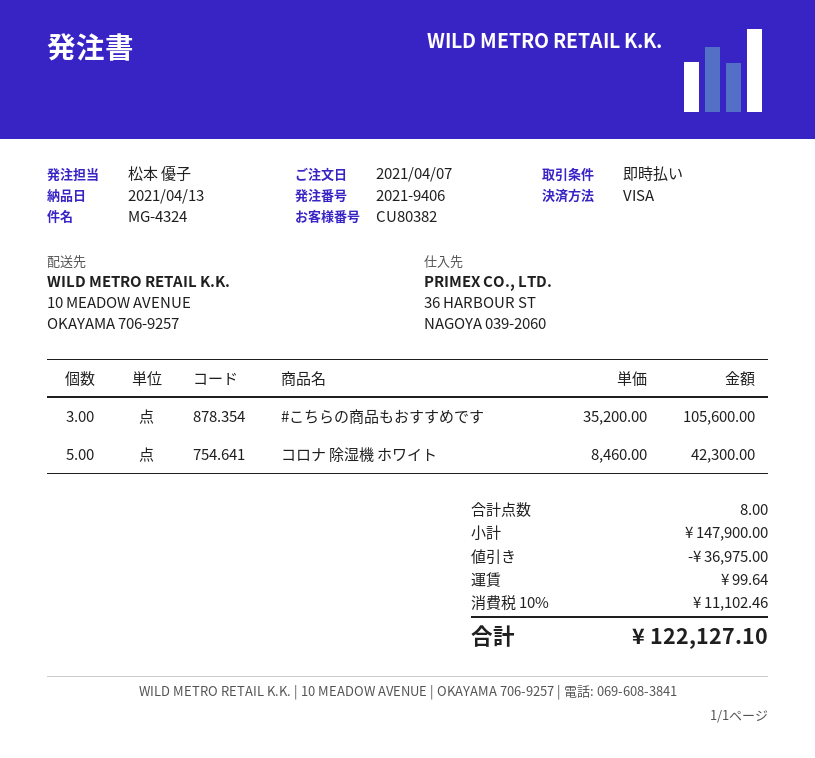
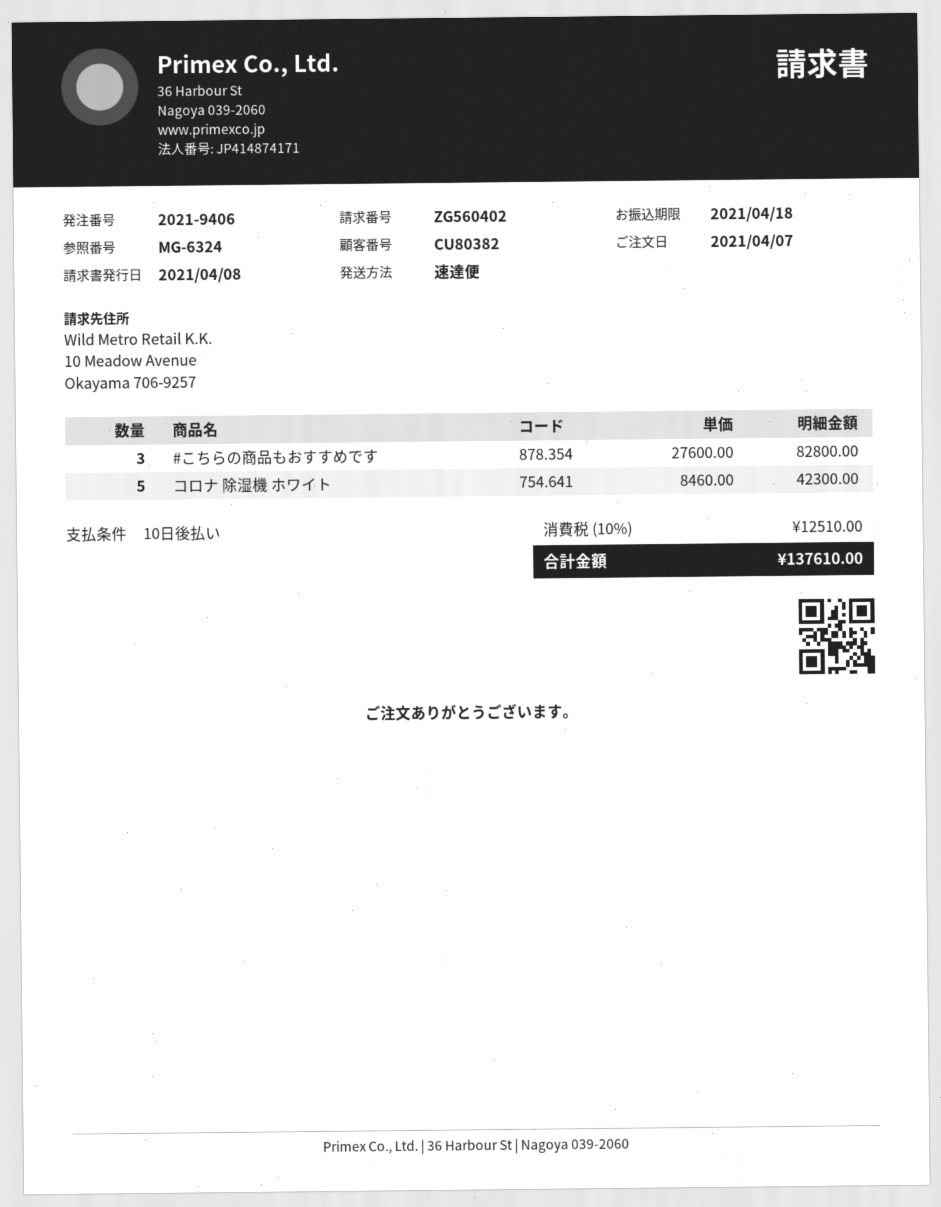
payment terms: on receipt -> 10 days
reference: MG-4324 -> MG-6324
#こちらの商品もおすすめです: 3 x 35200.00 = 105600.00 -> 3 x 27600.00 = 82800.00
discount: 36975.00 -> none
shipping: 99.64 -> none
tax: 10% = 11102.46 -> 10% = 12510.00
total: 122127.10 -> 137610.00

